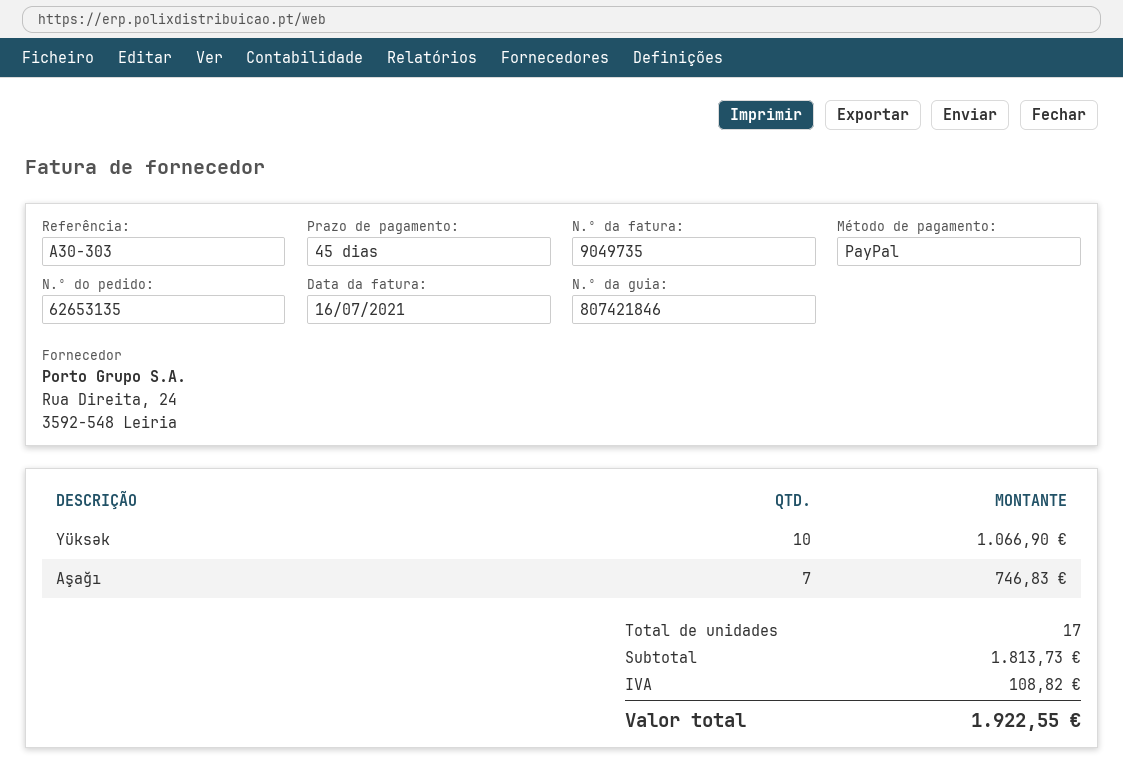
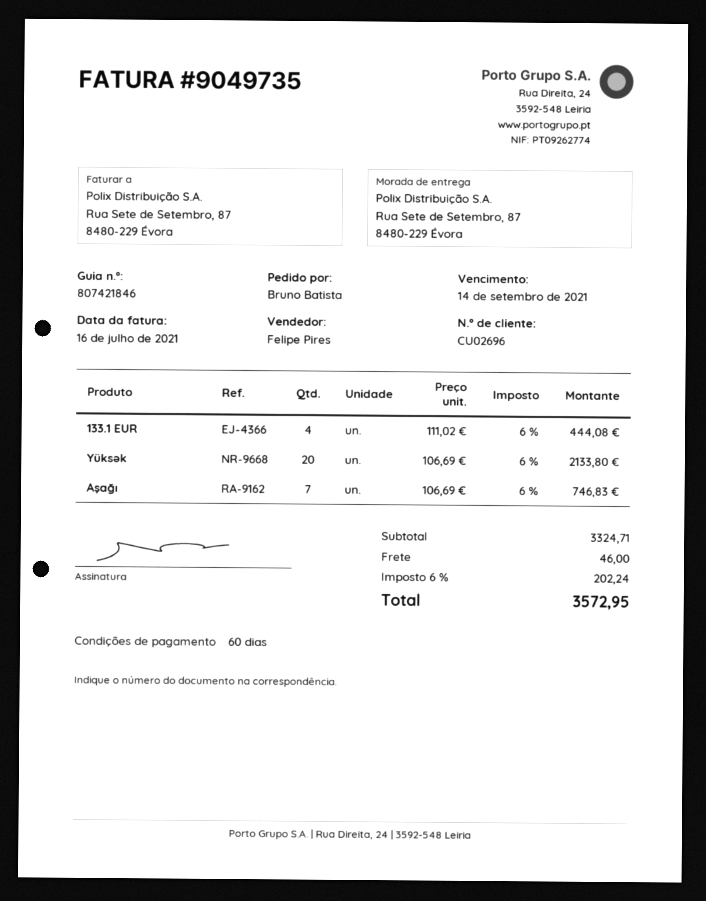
payment terms: 45 days -> 60 days
Yüksək: 10 for 1066.90 -> 20 for 2133.80
133.1 EUR: none -> 4 for 444.08
subtotal: 1813.73 -> 3324.71
shipping: none -> 46.00
tax: 108.82 -> 202.24
total: 1922.55 -> 3572.95

